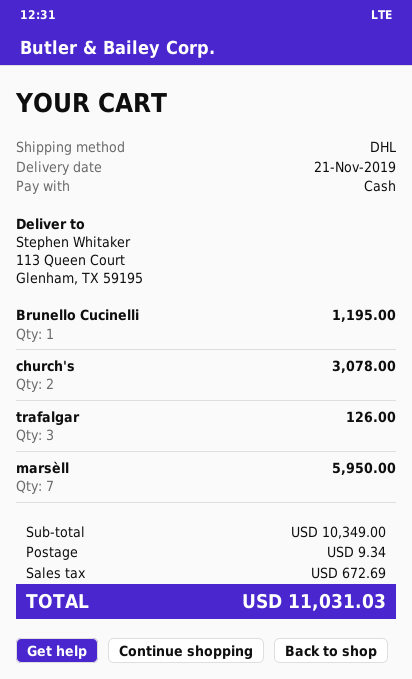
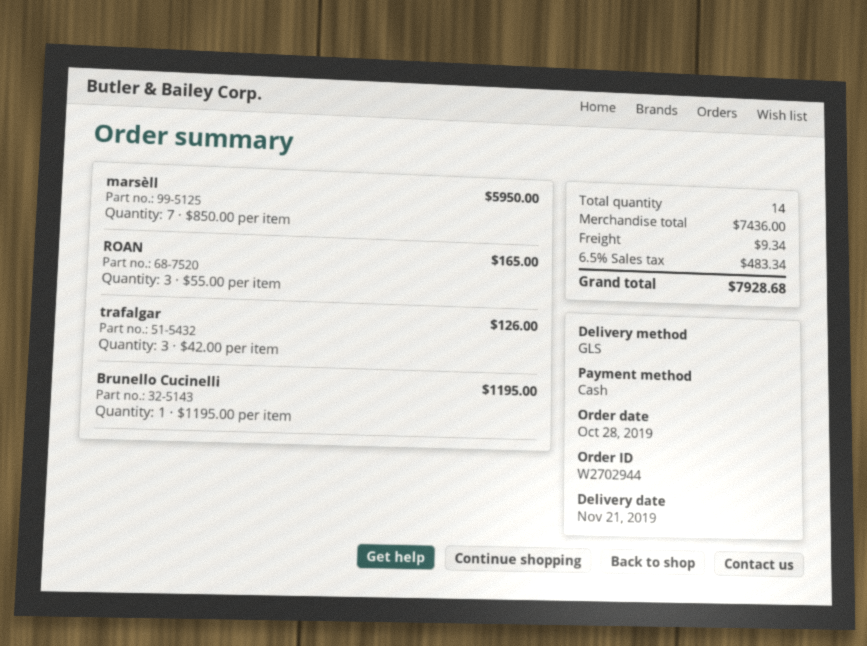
shipping method: DHL -> GLS
church's: 2 for 3078.00 -> none
ROAN: none -> 3 for 165.00
subtotal: 10349.00 -> 7436.00
tax: 672.69 -> 483.34
total: 11031.03 -> 7928.68

